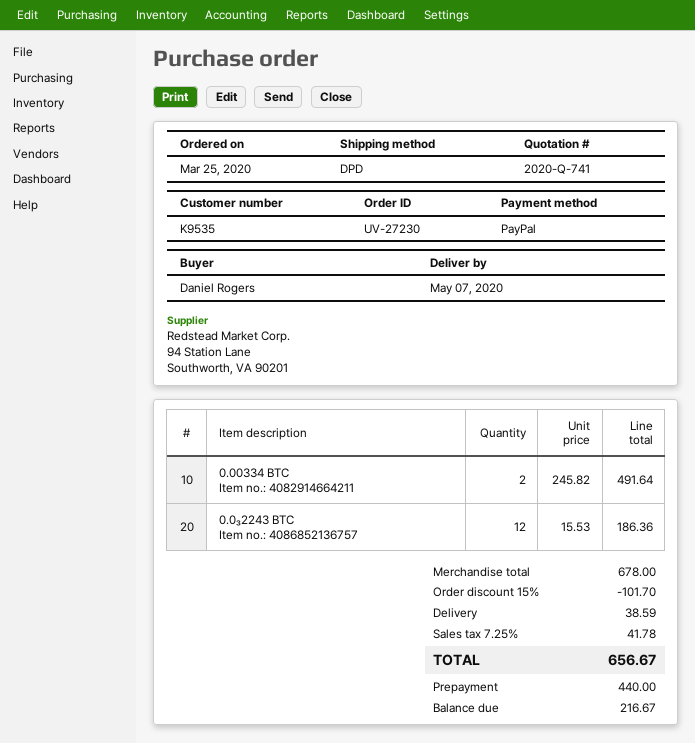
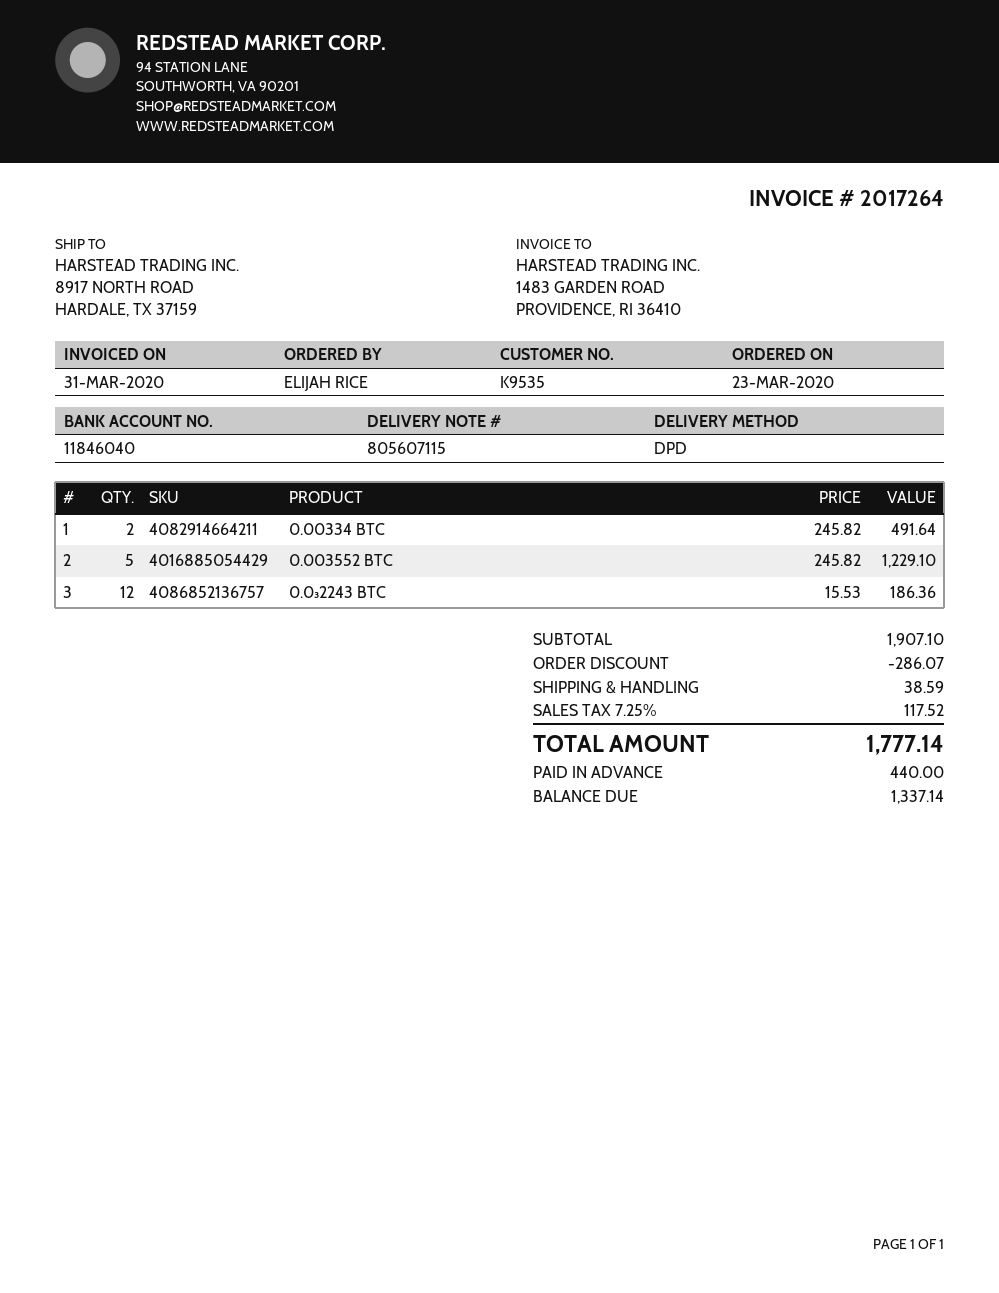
order date: 2020-03-25 -> 2020-03-23
ordered by: Daniel Rogers -> ELIJAH RICE
0.003552 BTC: none -> 5 x 245.82 = 1229.10
subtotal: 678.00 -> 1907.10
discount: 101.70 -> 286.07
tax: 7.25% = 41.78 -> 7.25% = 117.52
total: 656.67 -> 1777.14
balance: 216.67 -> 1337.14

